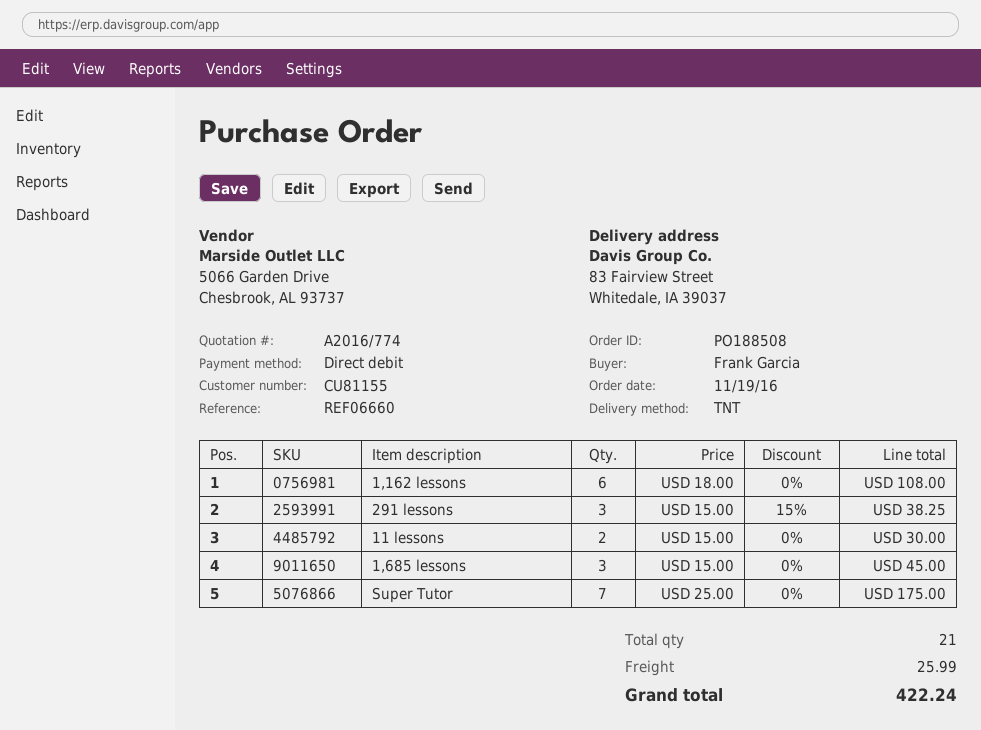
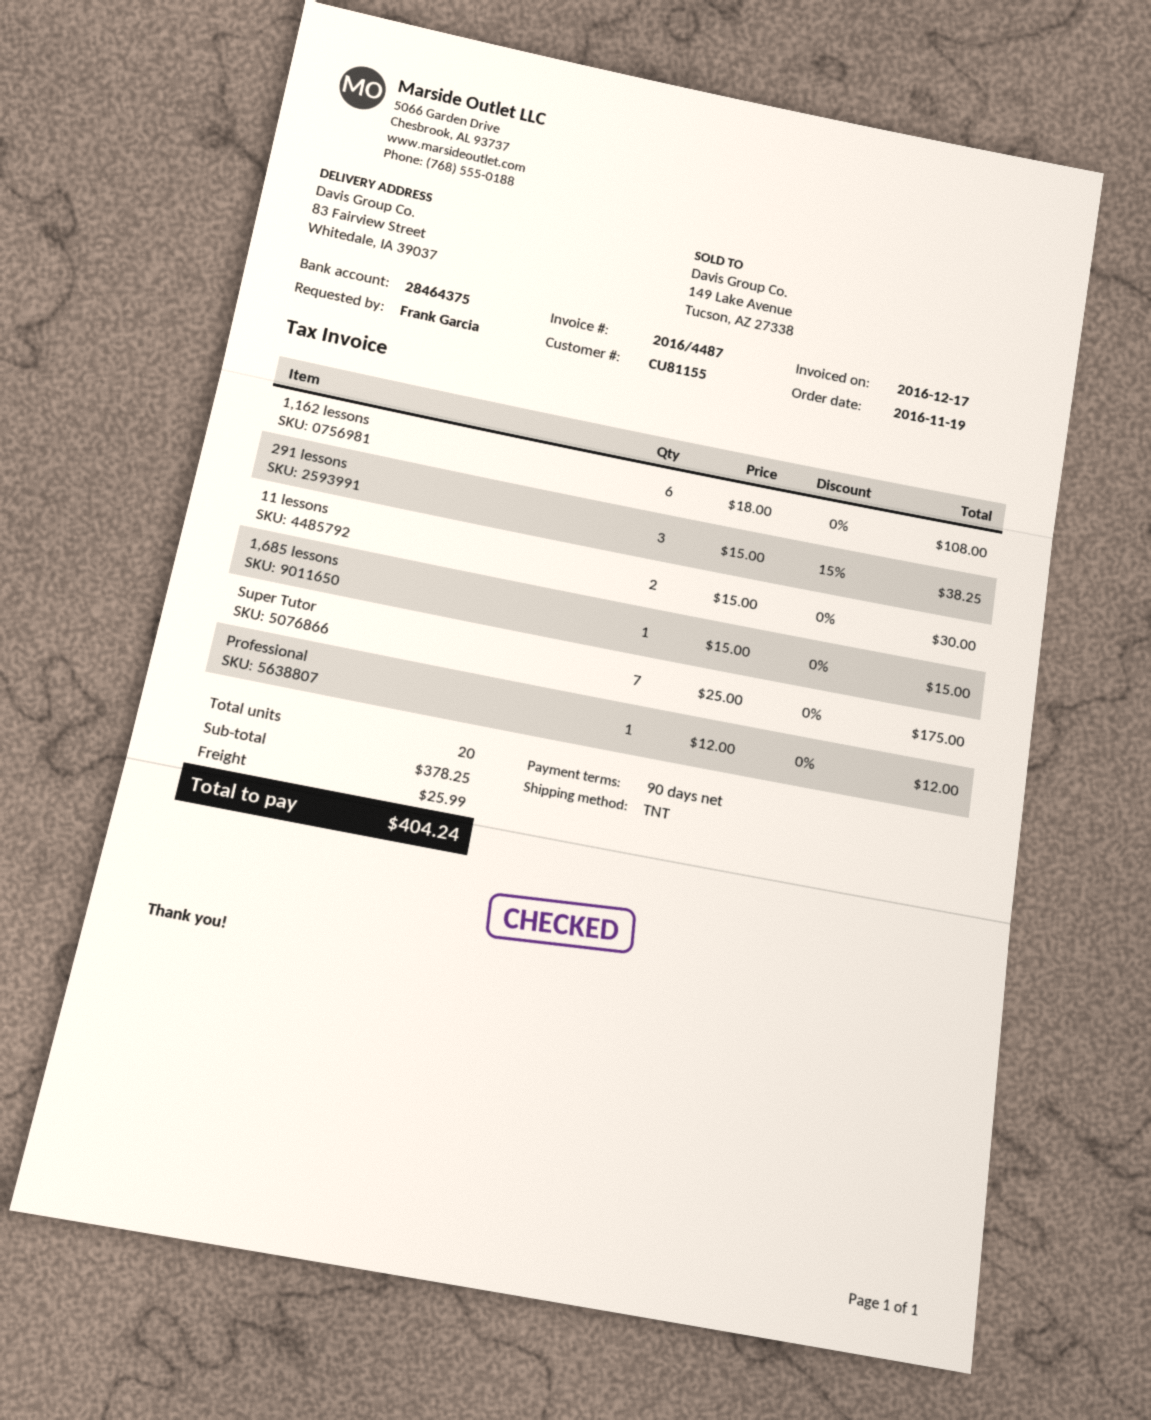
1,685 lessons: 3 x 15.00 = 45.00 -> 1 x 15.00 = 15.00
Professional: none -> 1 x 12.00 = 12.00
total quantity: 21 -> 20
total: 422.24 -> 404.24

